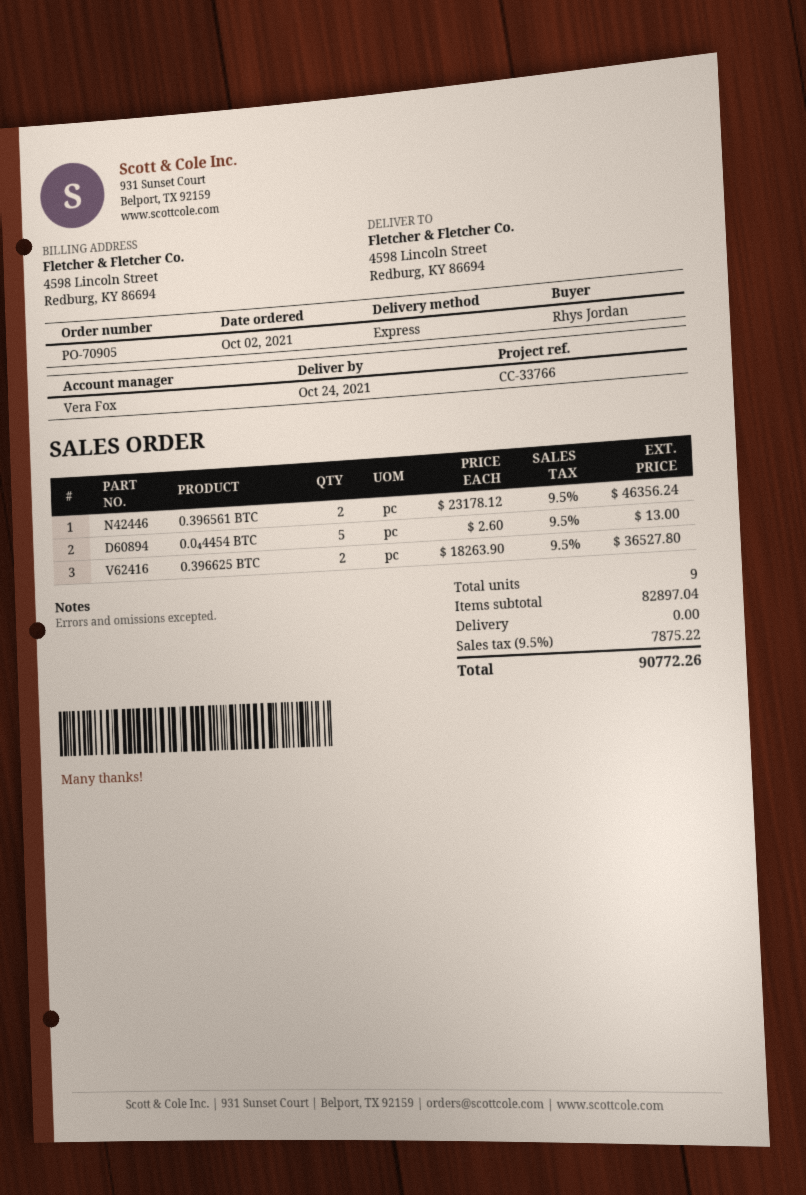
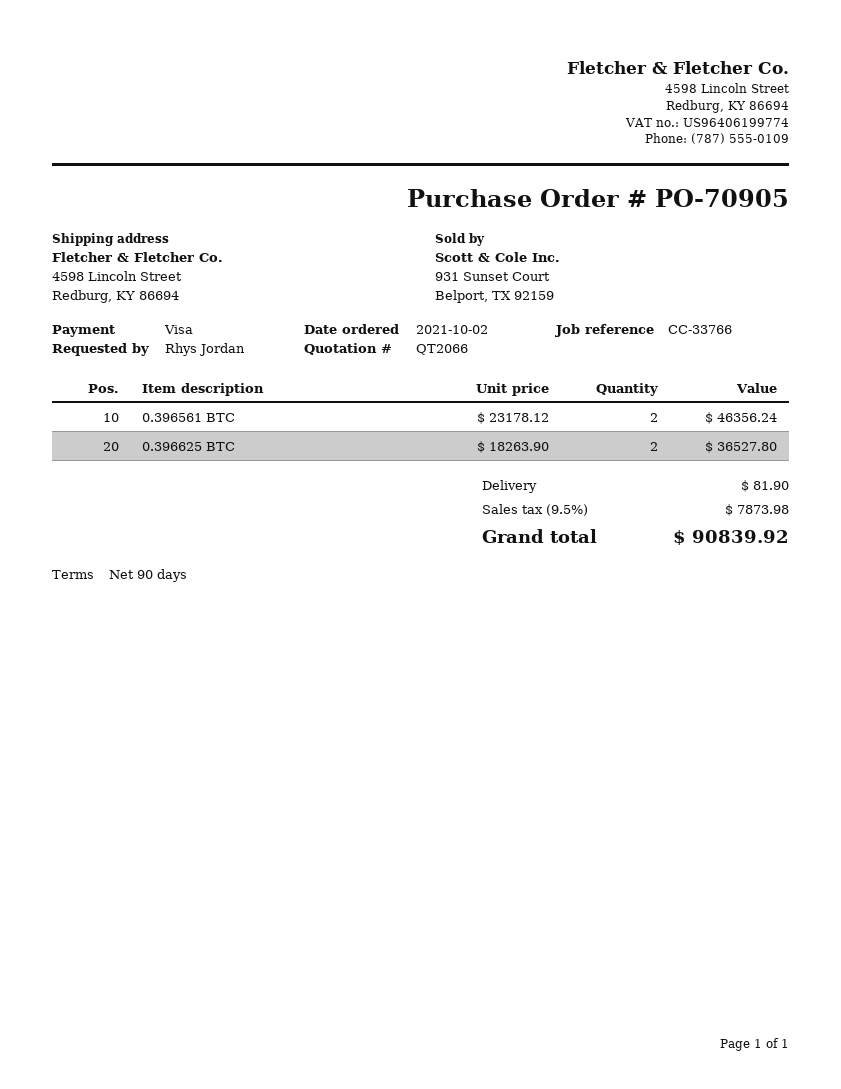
0.0₄4454 BTC: 5 x 2.60 = 13.00 -> none
shipping: 0.00 -> 81.90
tax: 9.5% = 7875.22 -> 9.5% = 7873.98
total: 90772.26 -> 90839.92

